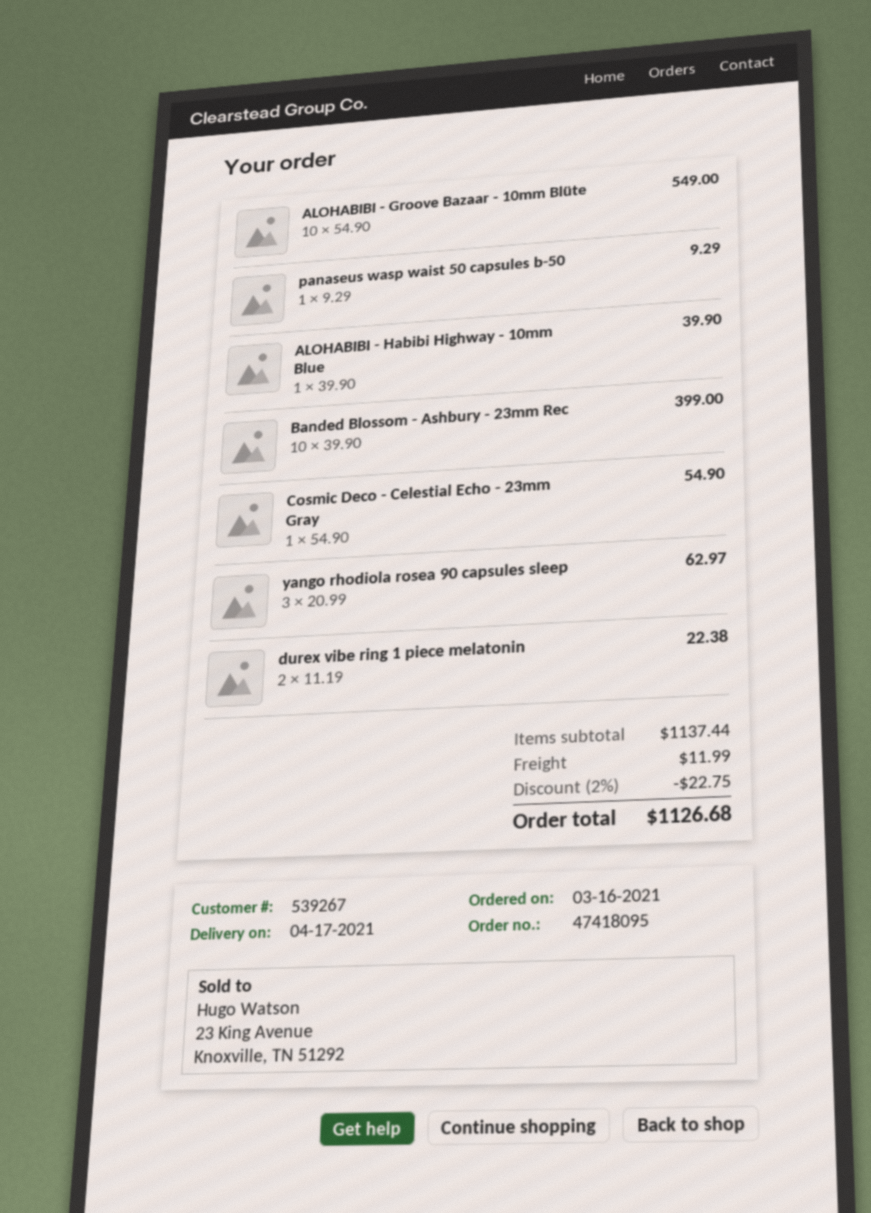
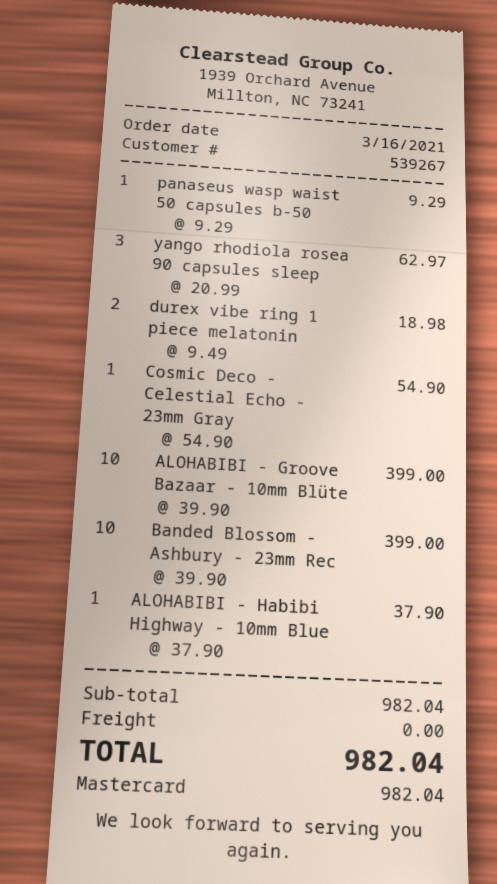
ALOHABIBI - Groove Bazaar - 10mm Blüte: 10 x 54.90 = 549.00 -> 10 x 39.90 = 399.00
ALOHABIBI - Habibi Highway - 10mm Blue: 1 x 39.90 = 39.90 -> 1 x 37.90 = 37.90
durex vibe ring 1 piece melatonin: 2 x 11.19 = 22.38 -> 2 x 9.49 = 18.98
subtotal: 1137.44 -> 982.04
discount: 2% = 22.75 -> none
shipping: 11.99 -> 0.00
total: 1126.68 -> 982.04

